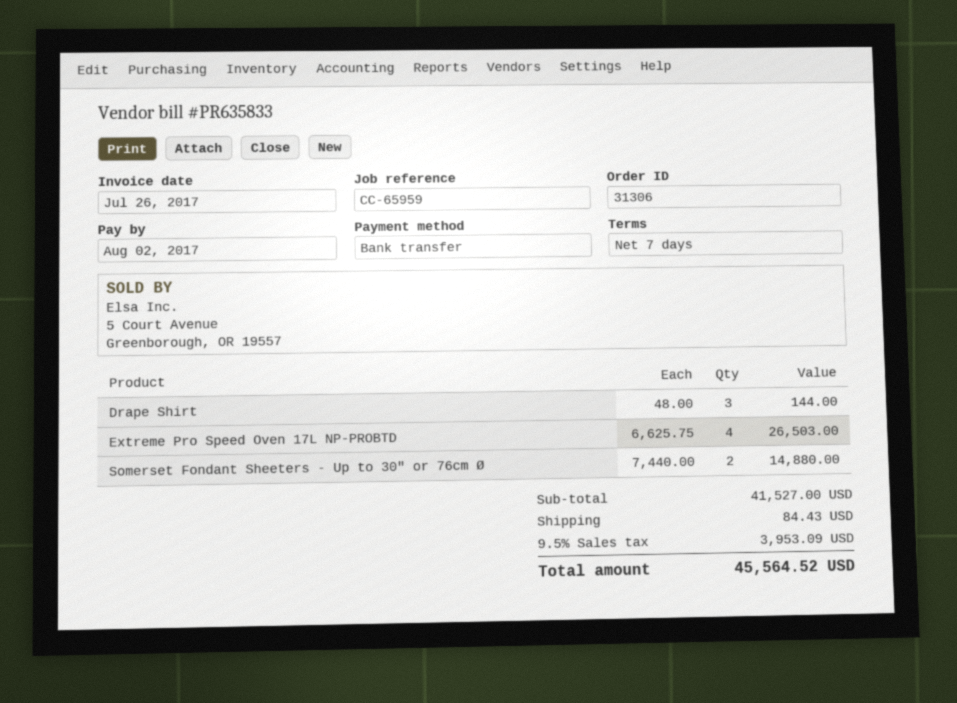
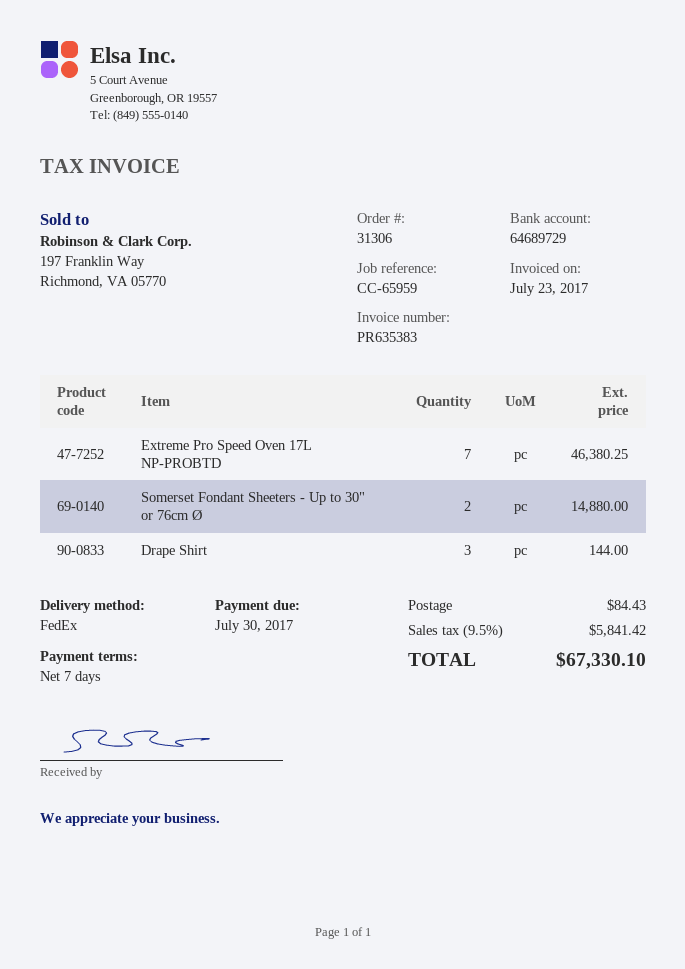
invoice number: PR635833 -> PR635383
invoice date: 2017-07-26 -> 2017-07-23
due date: 2017-08-02 -> 2017-07-30
Extreme Pro Speed Oven 17L NP-PROBTD: 4 for 26503.00 -> 7 for 46380.25
tax: 9.5% = 3953.09 -> 9.5% = 5841.42
total: 45564.52 -> 67330.10

